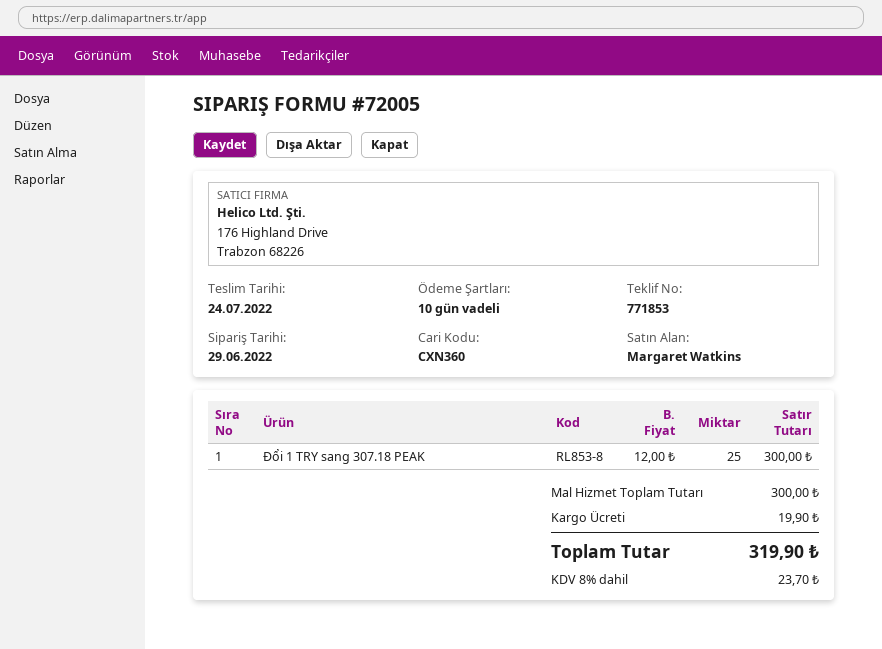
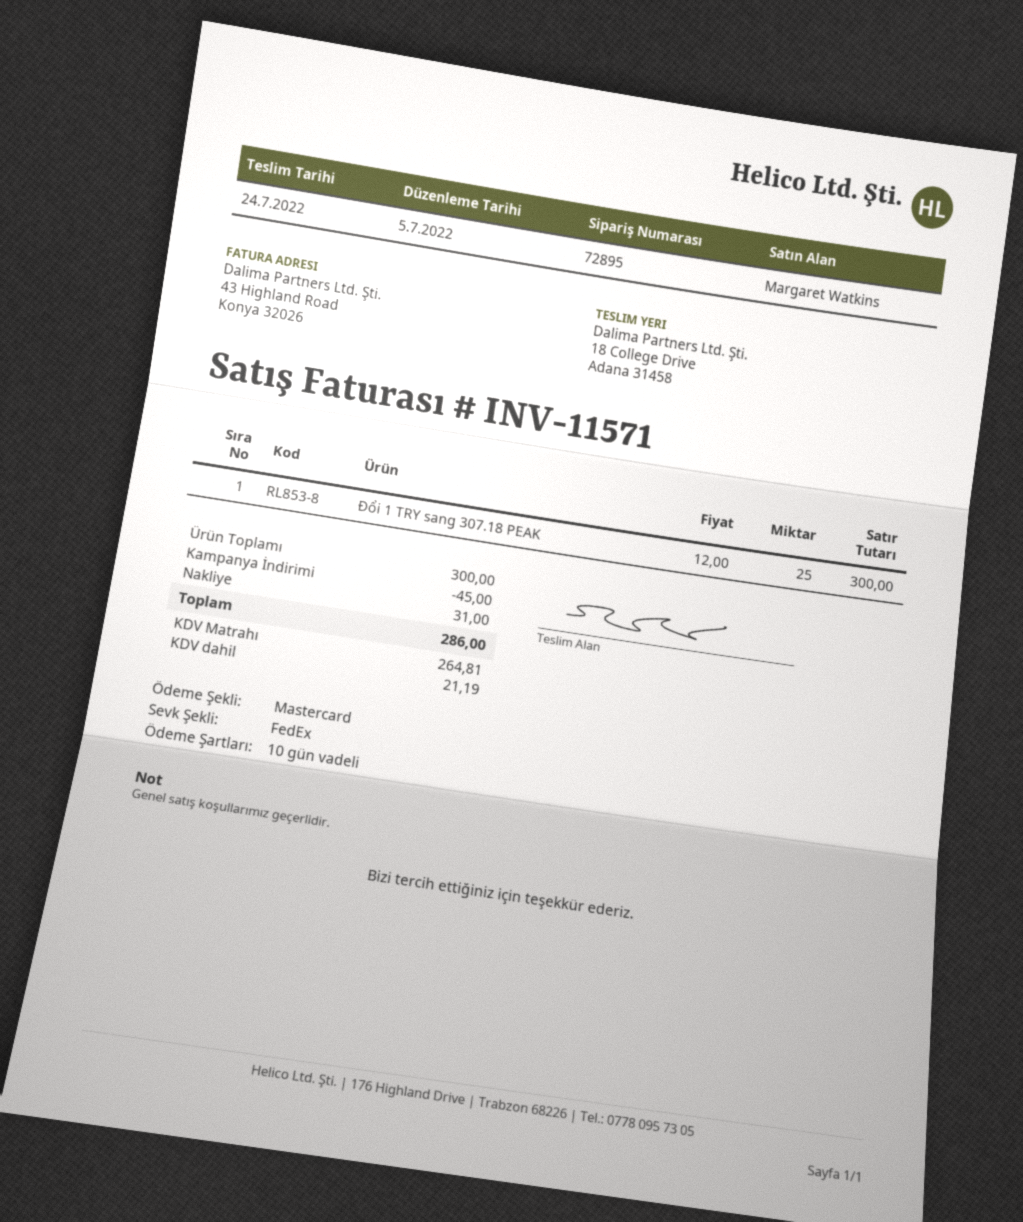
order number: 72005 -> 72895
discount: none -> 45.00
shipping: 19.90 -> 31.00
tax: 23.70 -> 21.19
total: 319.90 -> 286.00

